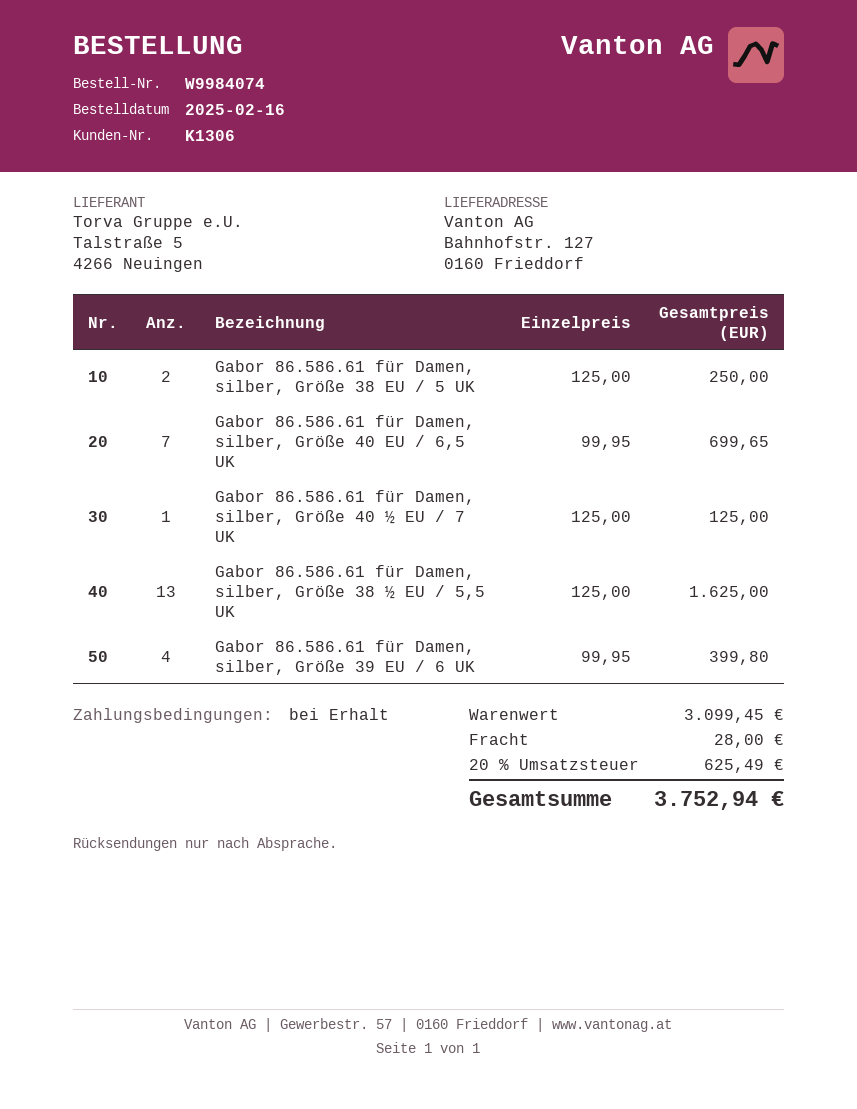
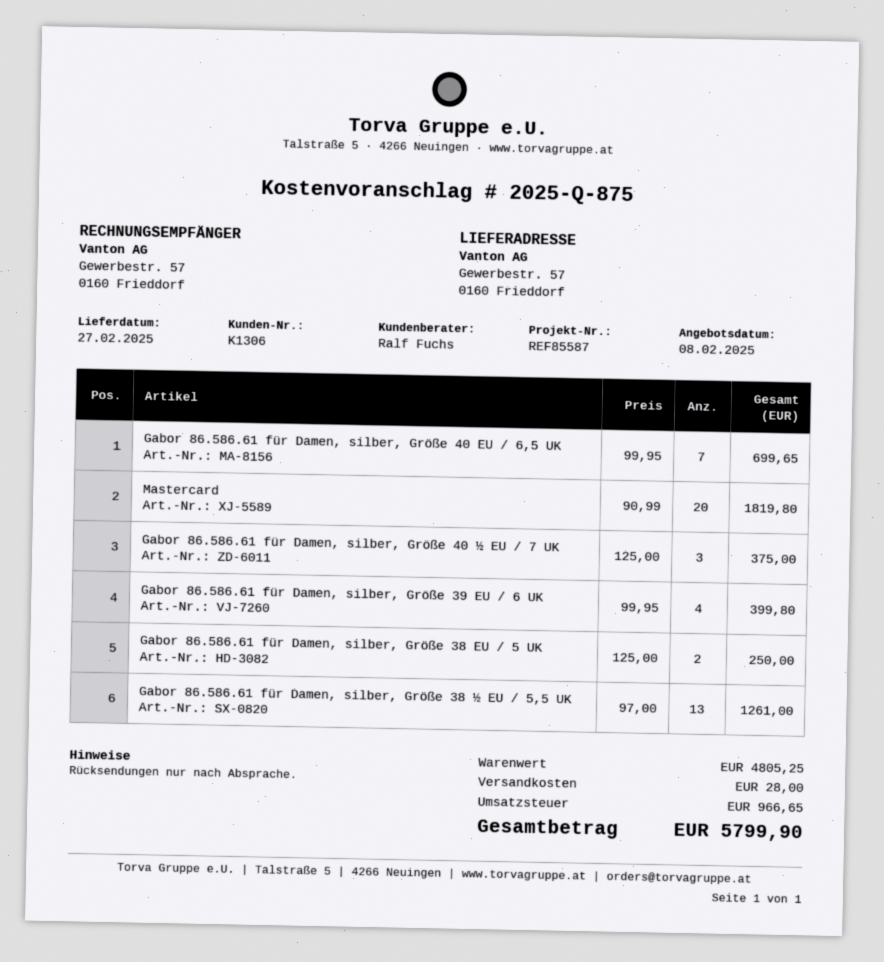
ship to: Bahnhofstr. 127, 0160 Frieddorf -> Gewerbestr. 57, 0160 Frieddorf
Gabor 86.586.61 für Damen, silber, Größe 40 ½ EU / 7 UK: 1 x 125.00 = 125.00 -> 3 x 125.00 = 375.00
Gabor 86.586.61 für Damen, silber, Größe 38 ½ EU / 5,5 UK: 13 x 125.00 = 1625.00 -> 13 x 97.00 = 1261.00
Mastercard: none -> 20 x 90.99 = 1819.80
subtotal: 3099.45 -> 4805.25
tax: 625.49 -> 966.65
total: 3752.94 -> 5799.90

